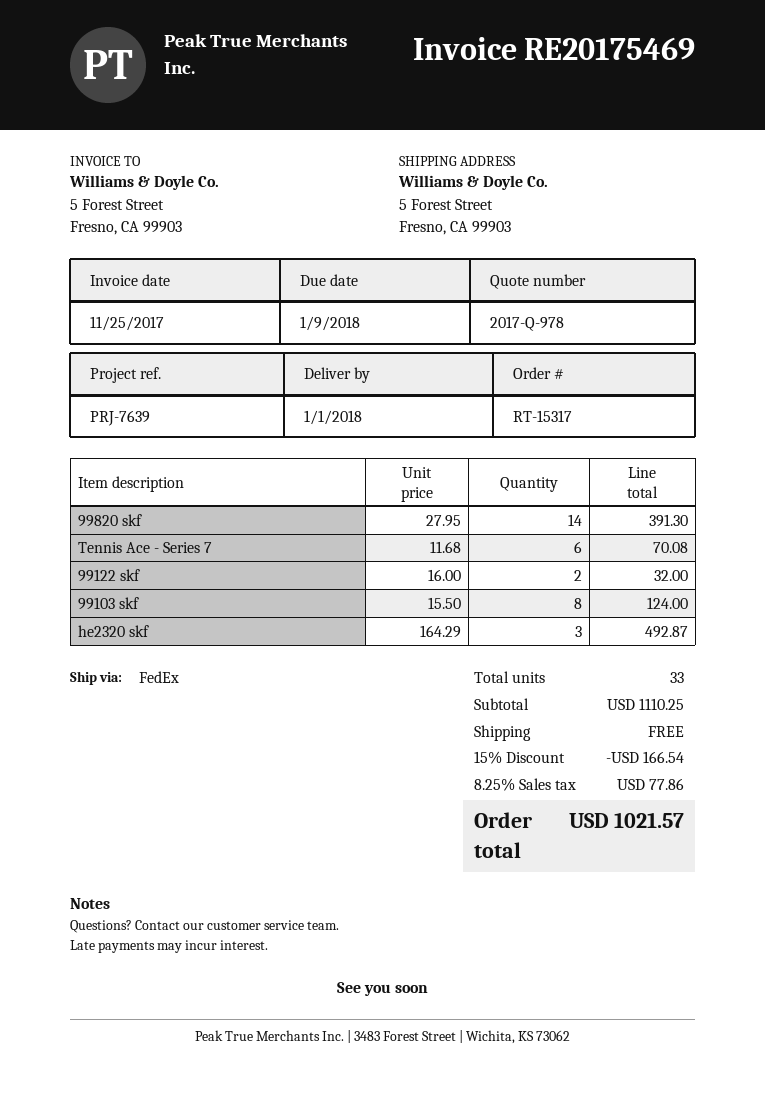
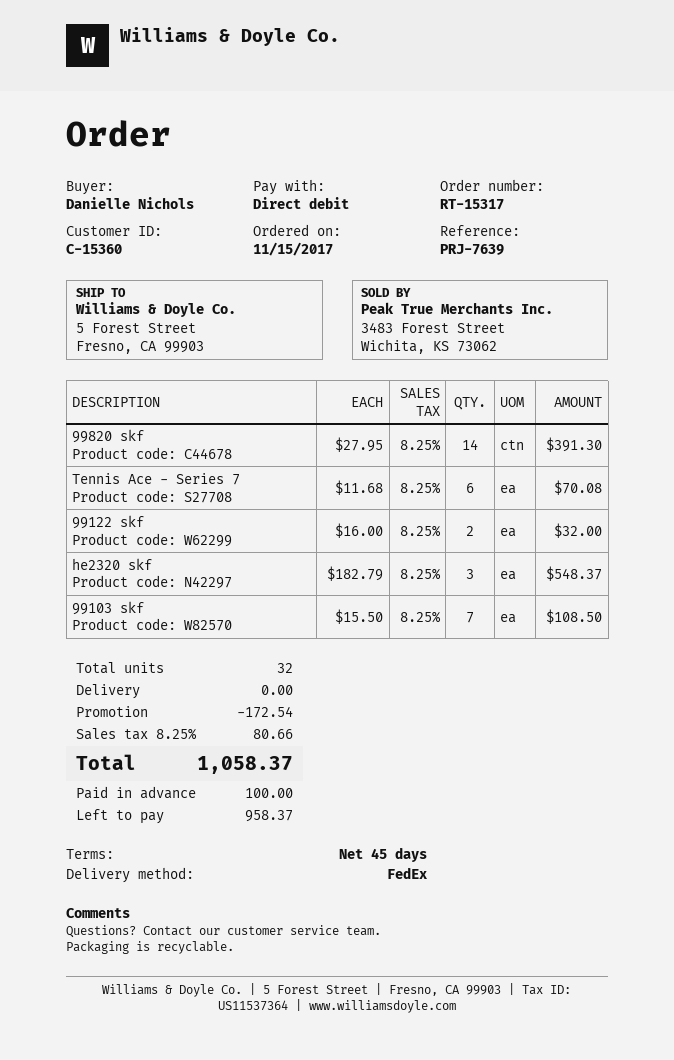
99103 skf: 8 x 15.50 = 124.00 -> 7 x 15.50 = 108.50
he2320 skf: 3 x 164.29 = 492.87 -> 3 x 182.79 = 548.37
total quantity: 33 -> 32
discount: 166.54 -> 172.54
tax: 8.25% = 77.86 -> 8.25% = 80.66
total: 1021.57 -> 1058.37

